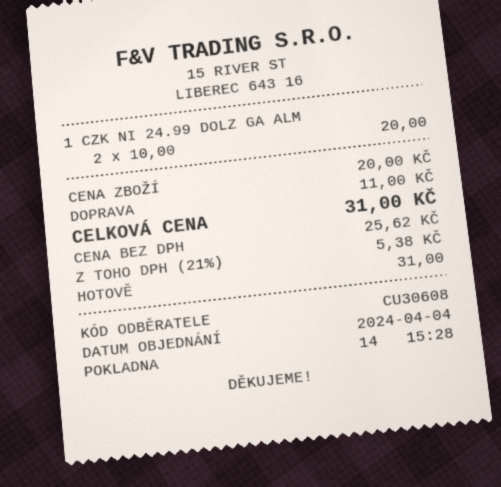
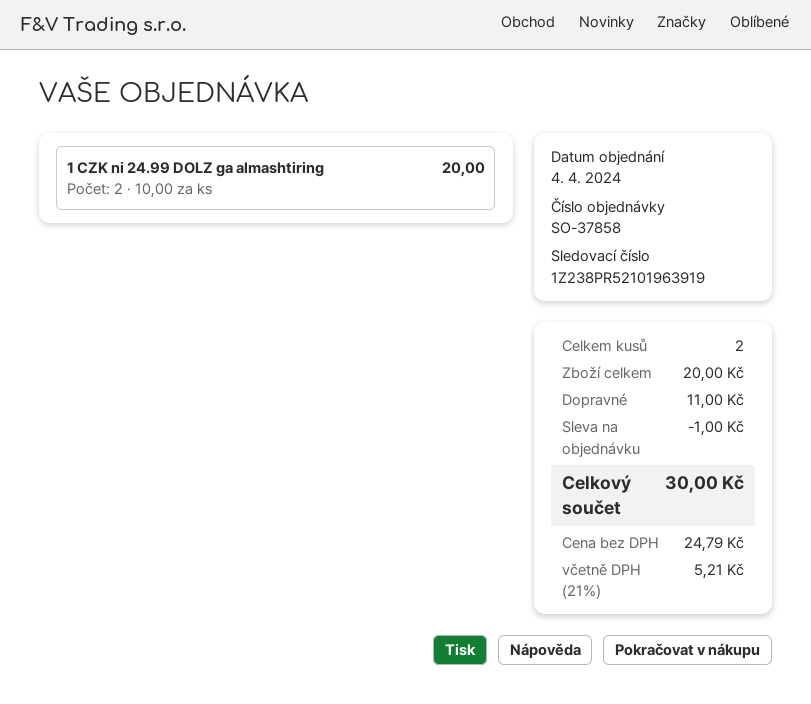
discount: none -> 1.00
net: 25.62 -> 24.79
tax: 21% = 5.38 -> 21% = 5.21
total: 31.00 -> 30.00

